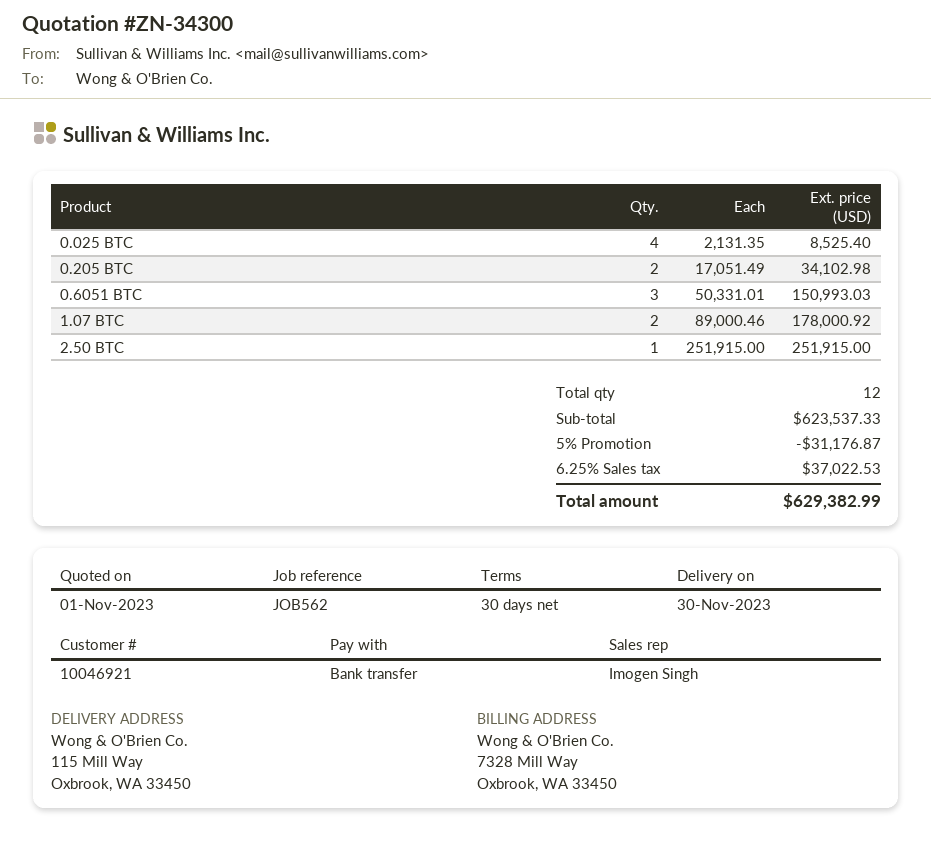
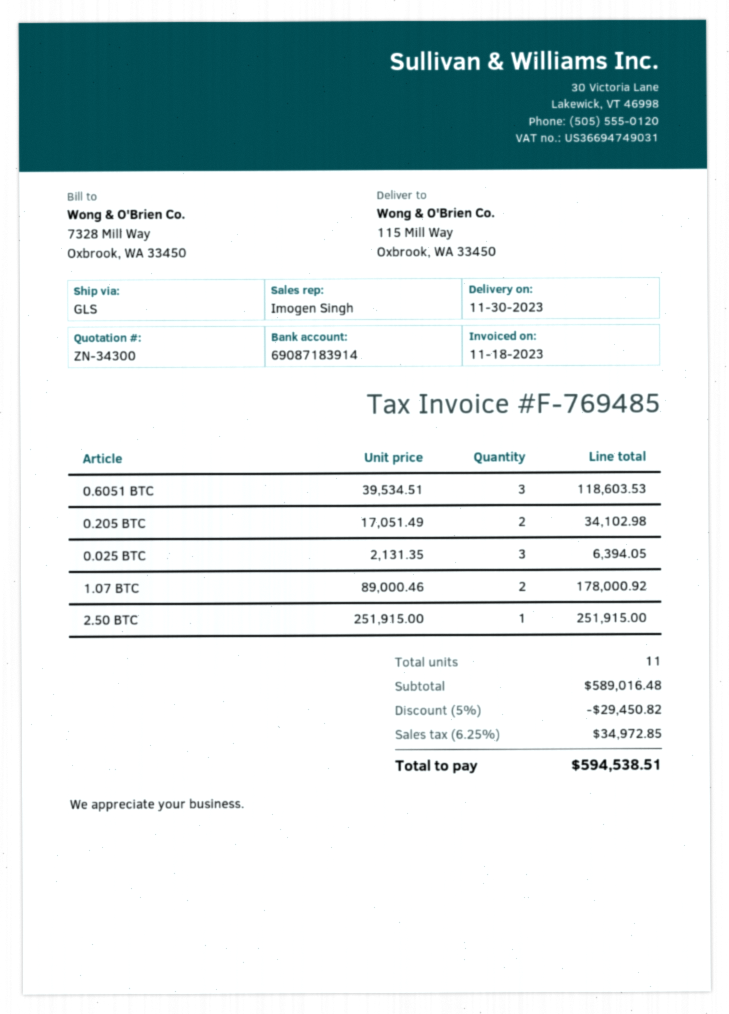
0.025 BTC: 4 x 2131.35 = 8525.40 -> 3 x 2131.35 = 6394.05
0.6051 BTC: 3 x 50331.01 = 150993.03 -> 3 x 39534.51 = 118603.53
total quantity: 12 -> 11
subtotal: 623537.33 -> 589016.48
discount: 5% = 31176.87 -> 5% = 29450.82
tax: 6.25% = 37022.53 -> 6.25% = 34972.85
total: 629382.99 -> 594538.51

